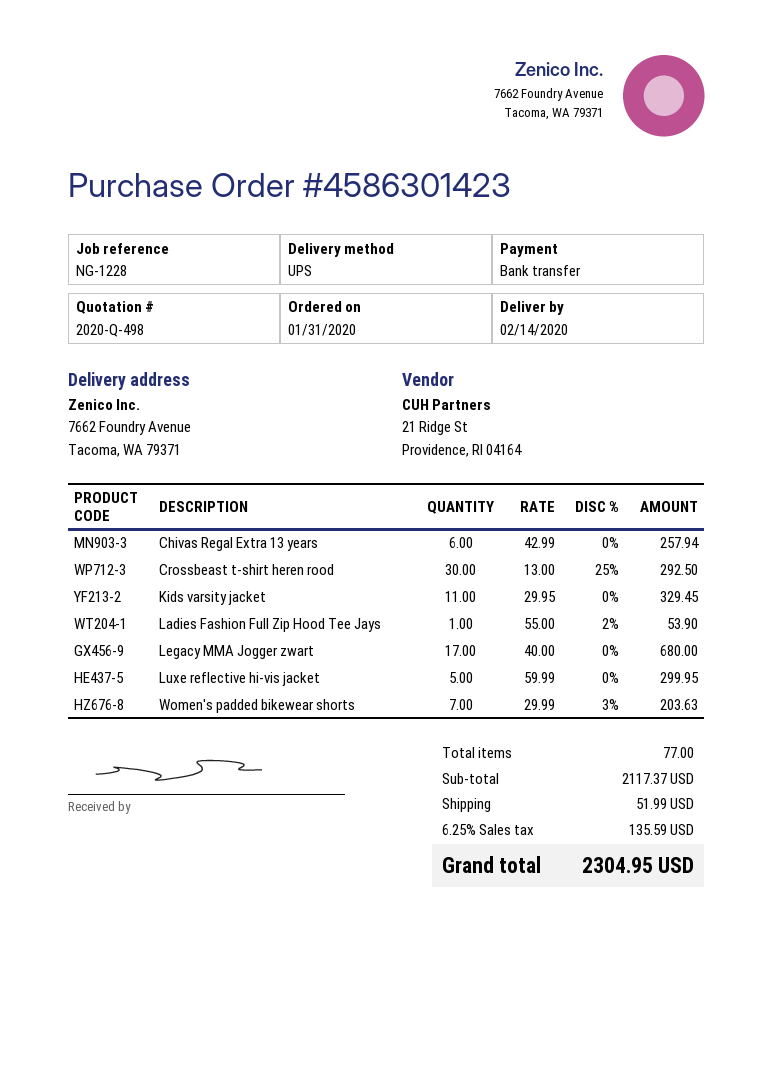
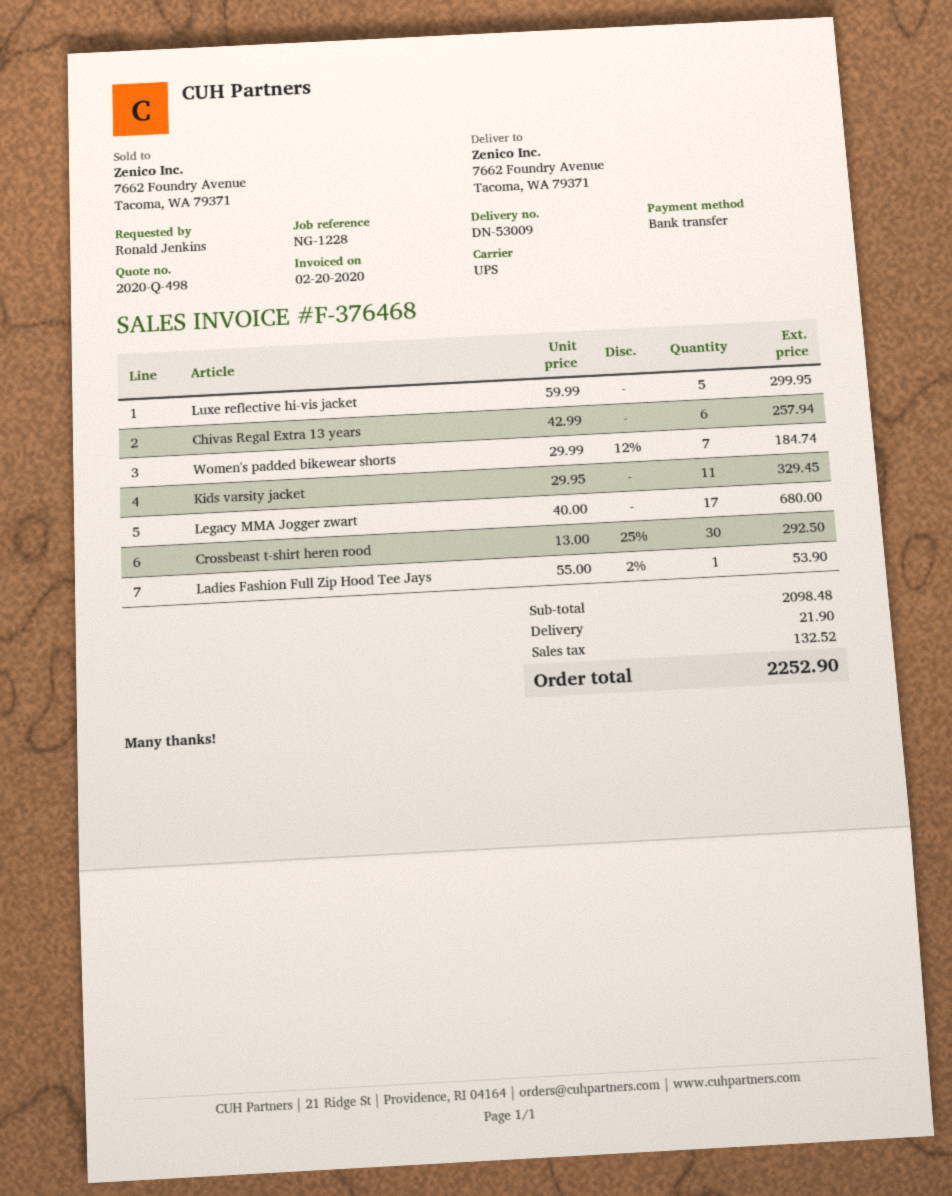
Women's padded bikewear shorts: 7 x 29.99 - 3% = 203.63 -> 7 x 29.99 - 12% = 184.74
subtotal: 2117.37 -> 2098.48
shipping: 51.99 -> 21.90
tax: 135.59 -> 132.52
total: 2304.95 -> 2252.90

